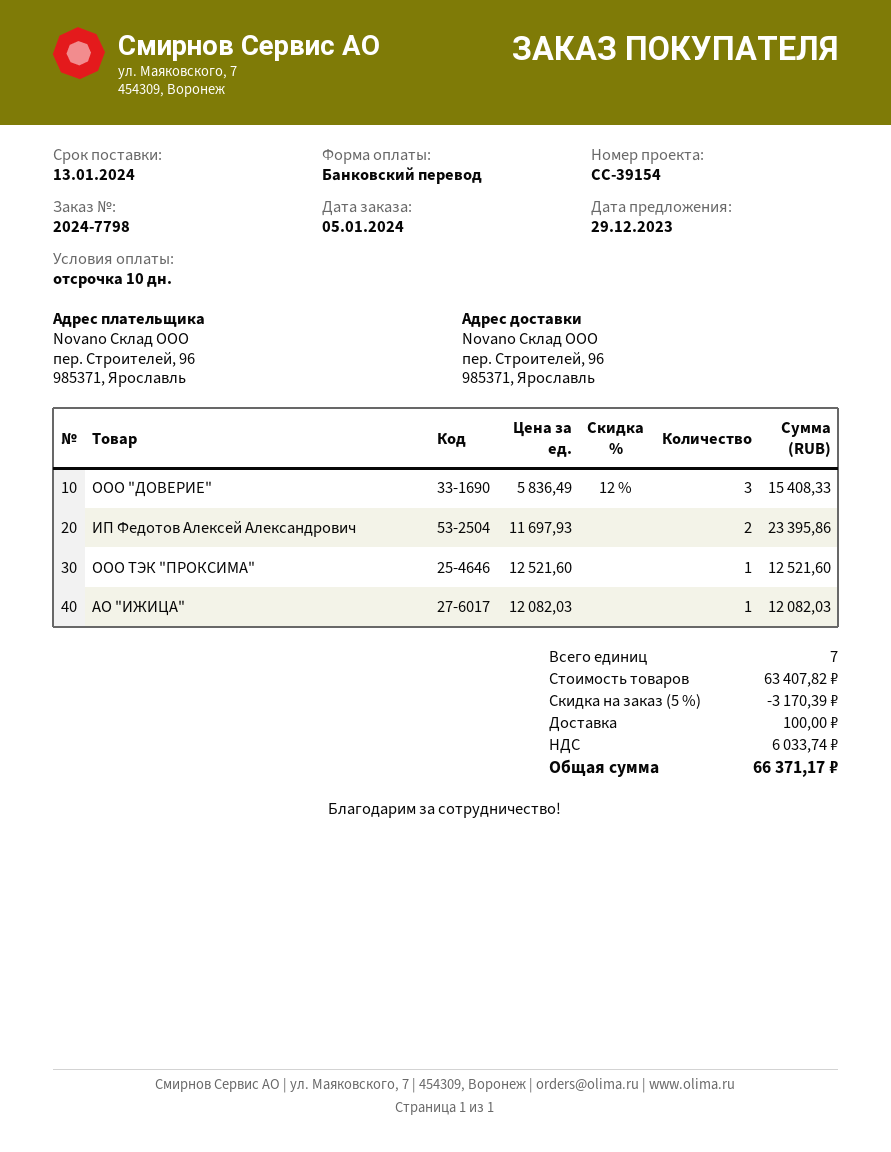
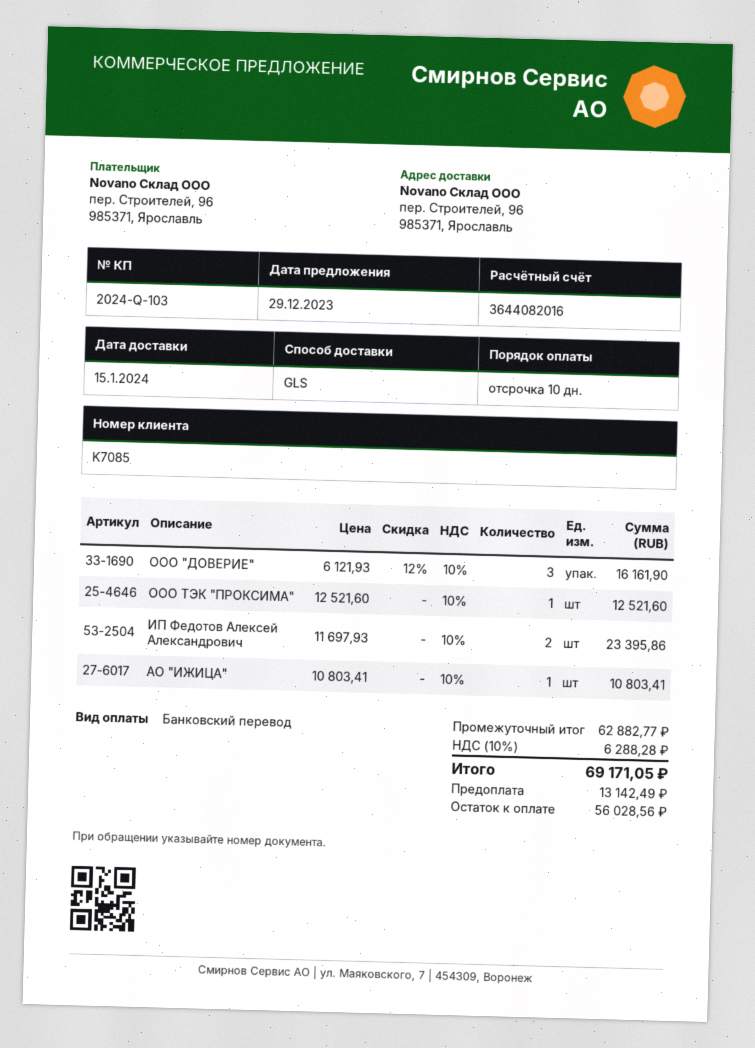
delivery date: 2024-01-13 -> 2024-01-15
ООО "ДОВЕРИЕ": 3 x 5836.49 - 12% = 15408.33 -> 3 x 6121.93 - 12% = 16161.90
АО "ИЖИЦА": 1 x 12082.03 = 12082.03 -> 1 x 10803.41 = 10803.41
subtotal: 63407.82 -> 62882.77
discount: 5% = 3170.39 -> none
shipping: 100.00 -> none
tax: 6033.74 -> 6288.28
total: 66371.17 -> 69171.05

